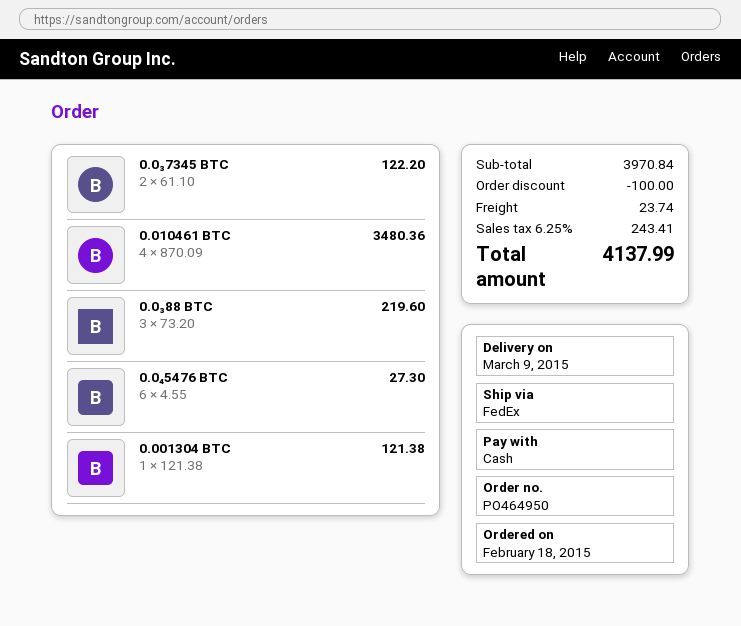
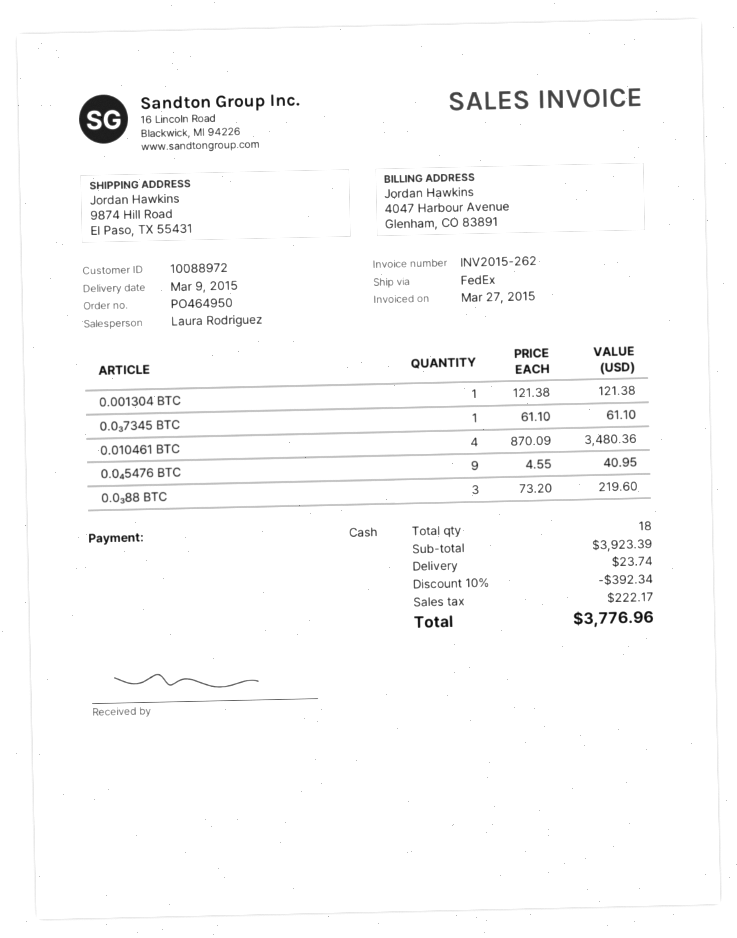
0.0₃7345 BTC: 2 x 61.10 = 122.20 -> 1 x 61.10 = 61.10
0.0₄5476 BTC: 6 x 4.55 = 27.30 -> 9 x 4.55 = 40.95
subtotal: 3970.84 -> 3923.39
discount: 100.00 -> 392.34
tax: 243.41 -> 222.17
total: 4137.99 -> 3776.96

